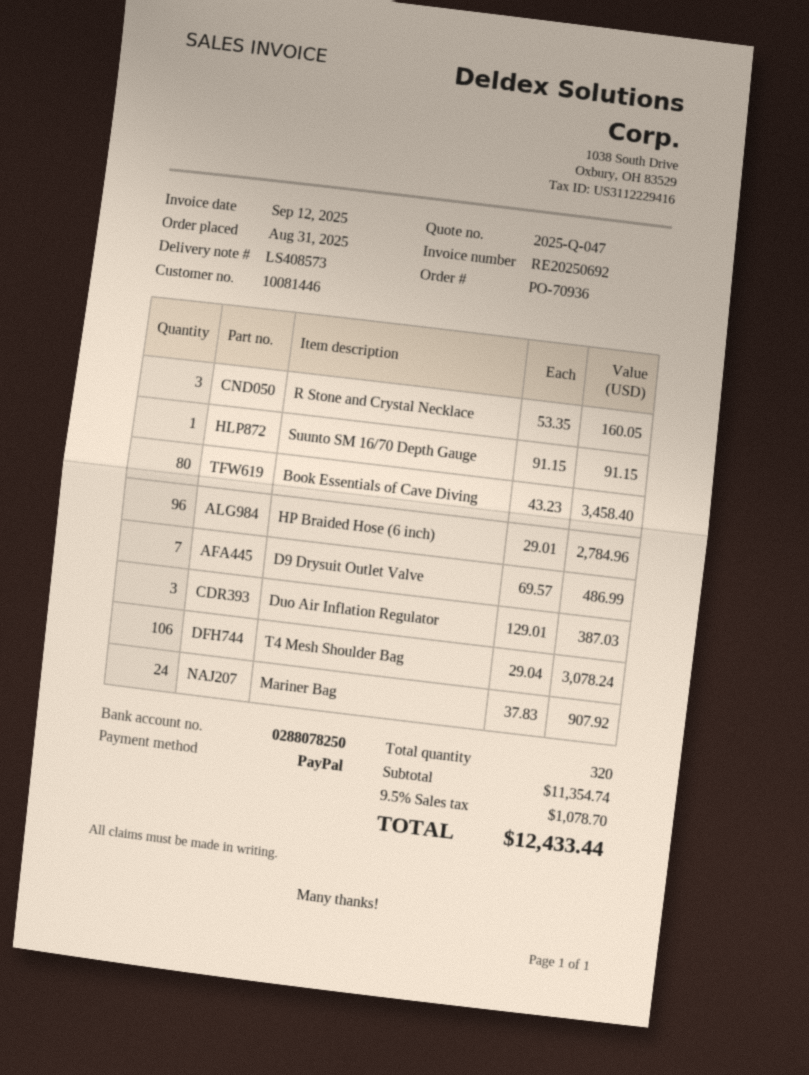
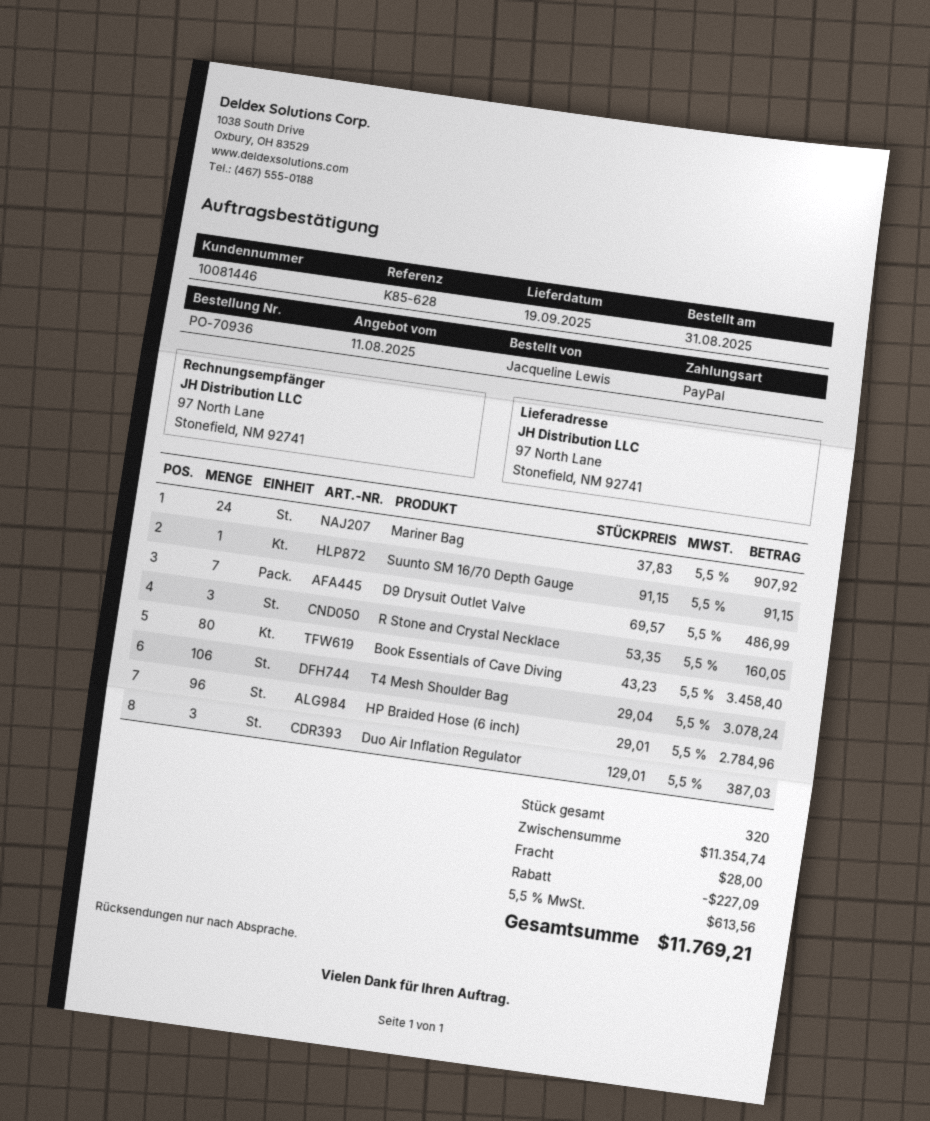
discount: none -> 227.09
shipping: none -> 28.00
tax: 9.5% = 1078.70 -> 5.5% = 613.56
total: 12433.44 -> 11769.21

